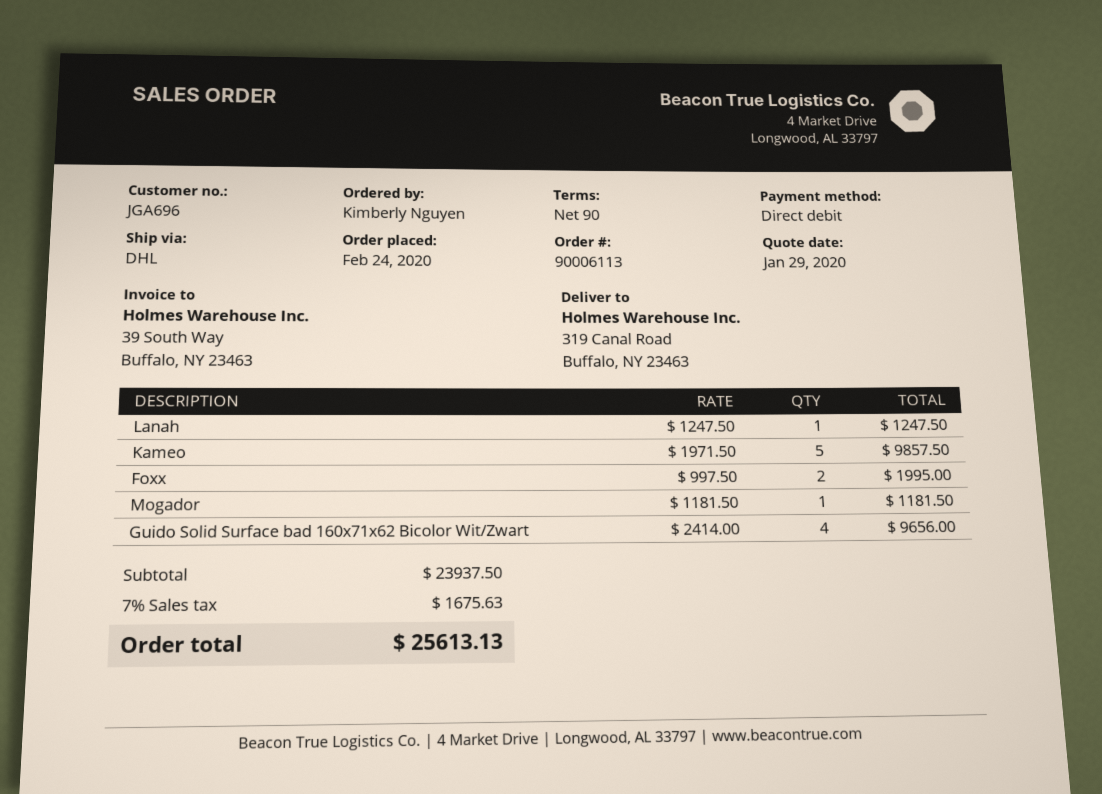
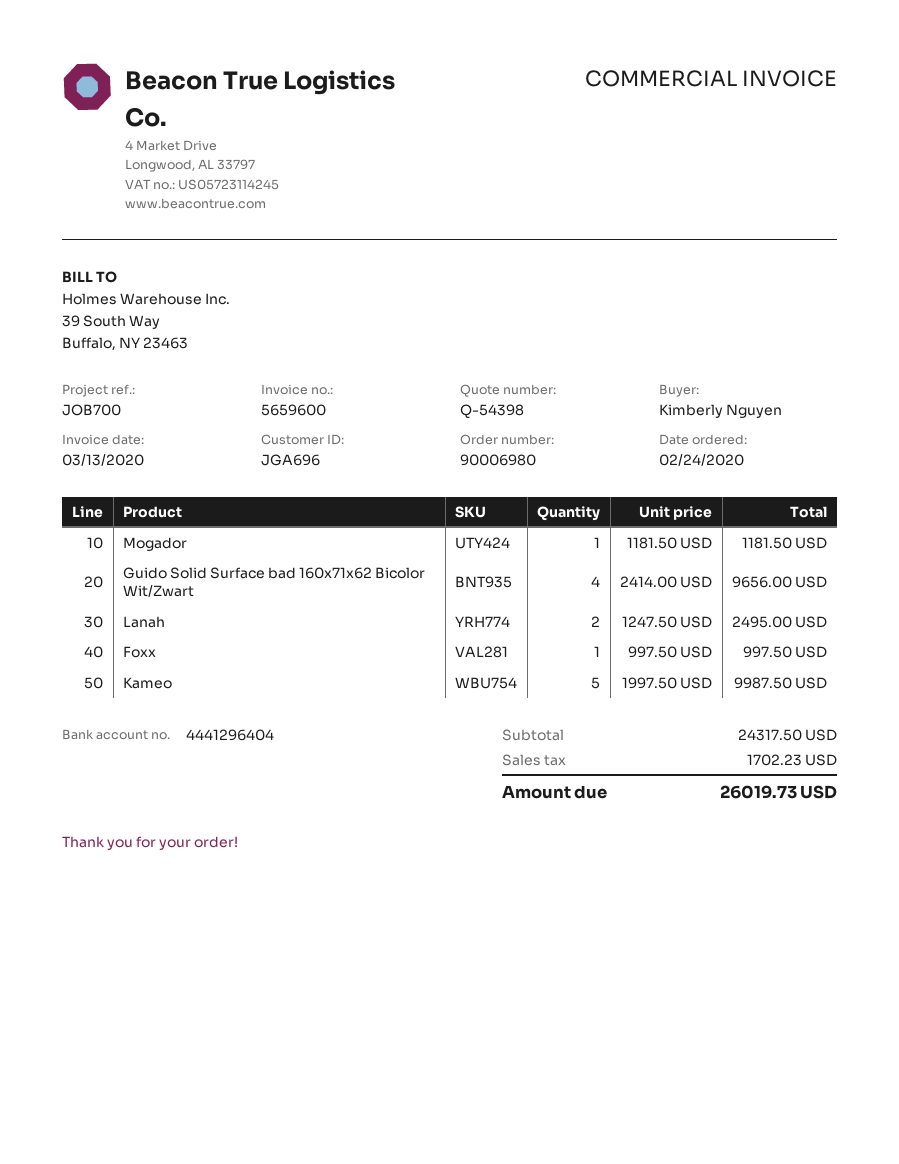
order number: 90006113 -> 90006980
Lanah: 1 x 1247.50 = 1247.50 -> 2 x 1247.50 = 2495.00
Kameo: 5 x 1971.50 = 9857.50 -> 5 x 1997.50 = 9987.50
Foxx: 2 x 997.50 = 1995.00 -> 1 x 997.50 = 997.50
subtotal: 23937.50 -> 24317.50
tax: 1675.63 -> 1702.23
total: 25613.13 -> 26019.73

